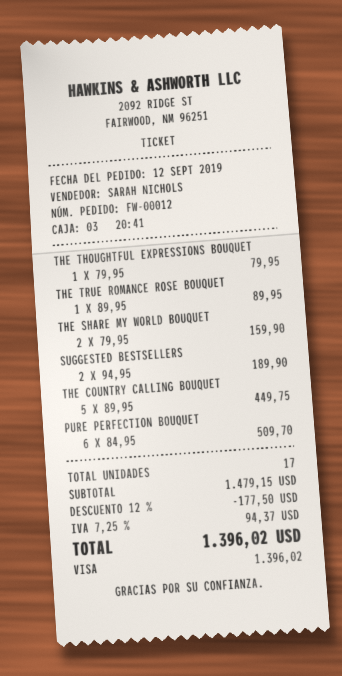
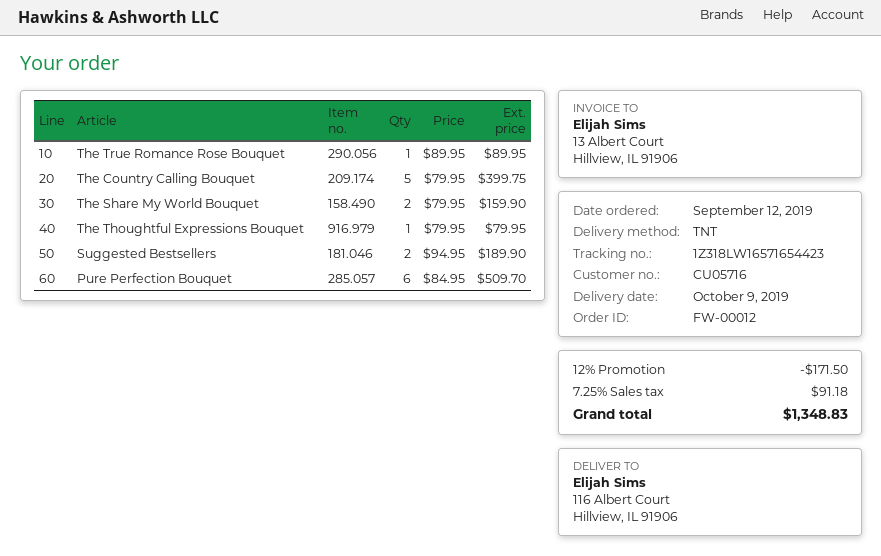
THE COUNTRY CALLING BOUQUET: 5 x 89.95 = 449.75 -> 5 x 79.95 = 399.75
discount: 12% = 177.50 -> 12% = 171.50
tax: 7.25% = 94.37 -> 7.25% = 91.18
total: 1396.02 -> 1348.83

